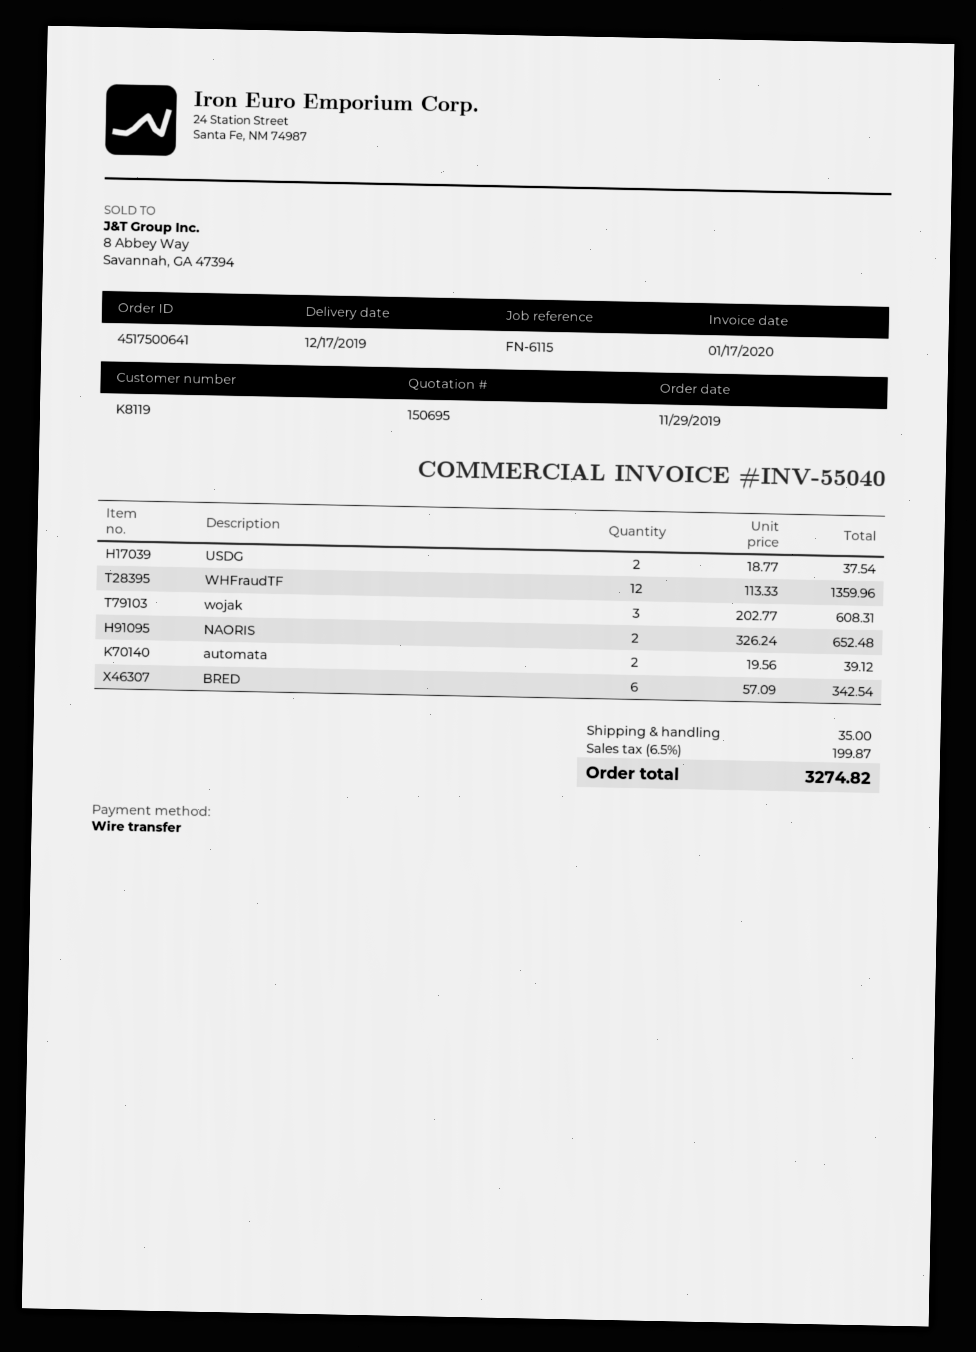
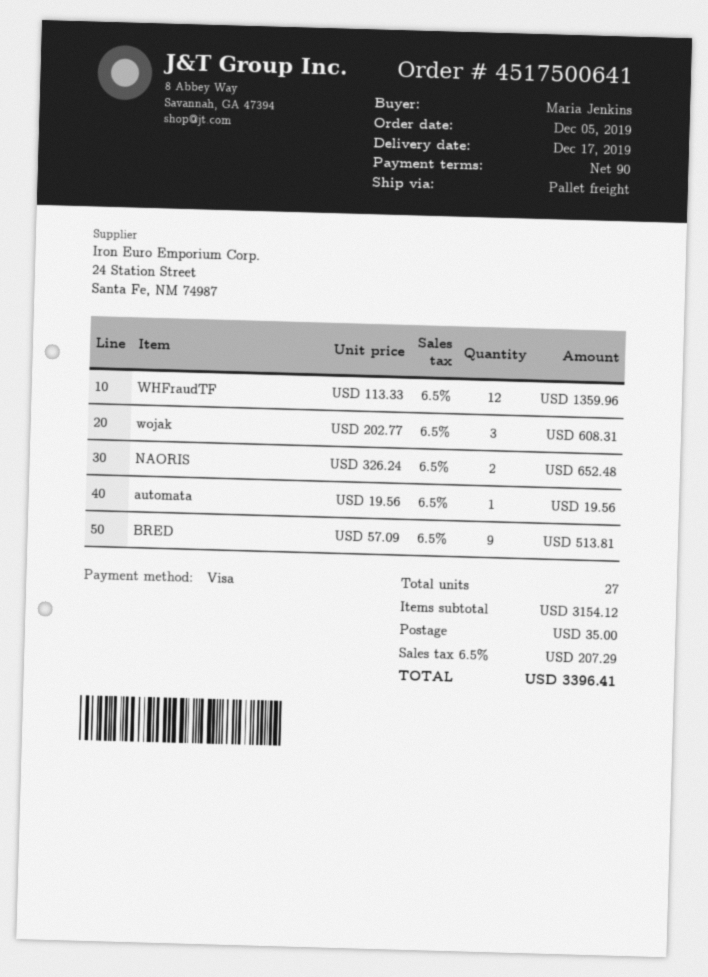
order date: 2019-11-29 -> 2019-12-05
payment method: bank transfer -> Visa
USDG: 2 x 18.77 = 37.54 -> none
automata: 2 x 19.56 = 39.12 -> 1 x 19.56 = 19.56
BRED: 6 x 57.09 = 342.54 -> 9 x 57.09 = 513.81
tax: 6.5% = 199.87 -> 6.5% = 207.29
total: 3274.82 -> 3396.41

